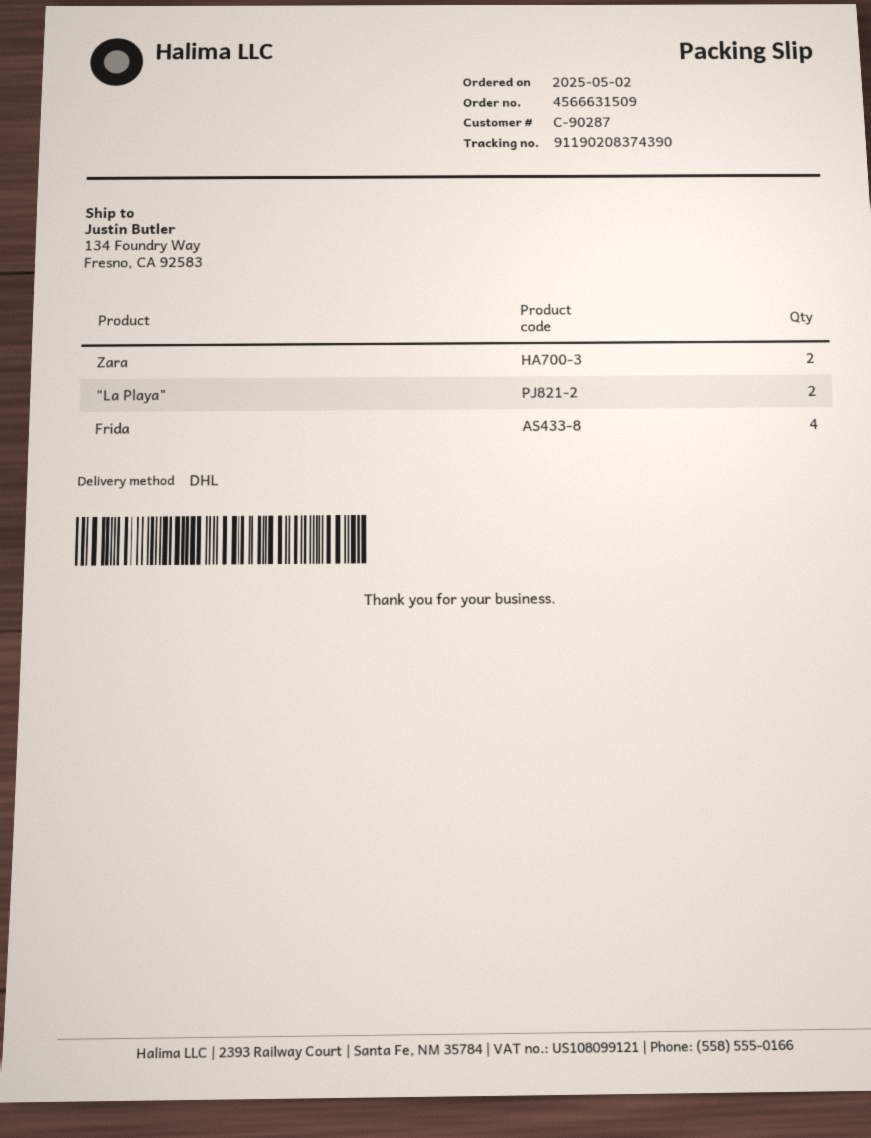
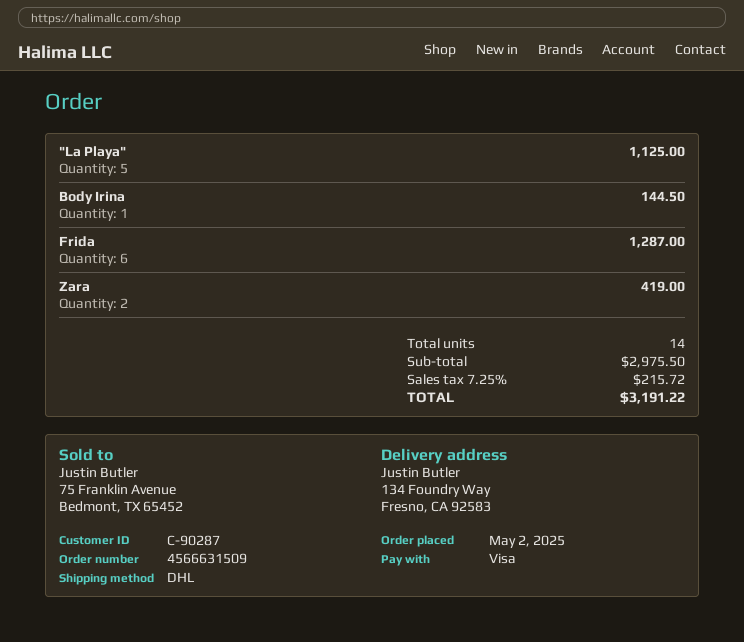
"La Playa": 2 -> 5
Frida: 4 -> 6
Body Irina: none -> 1

